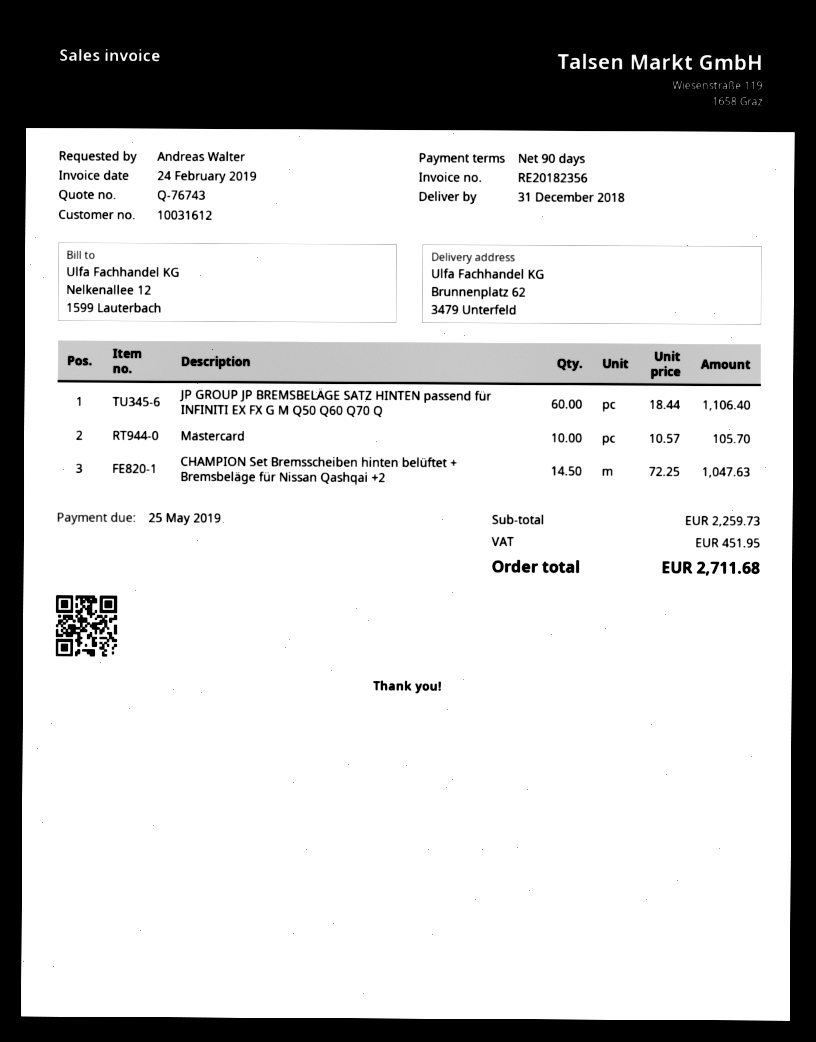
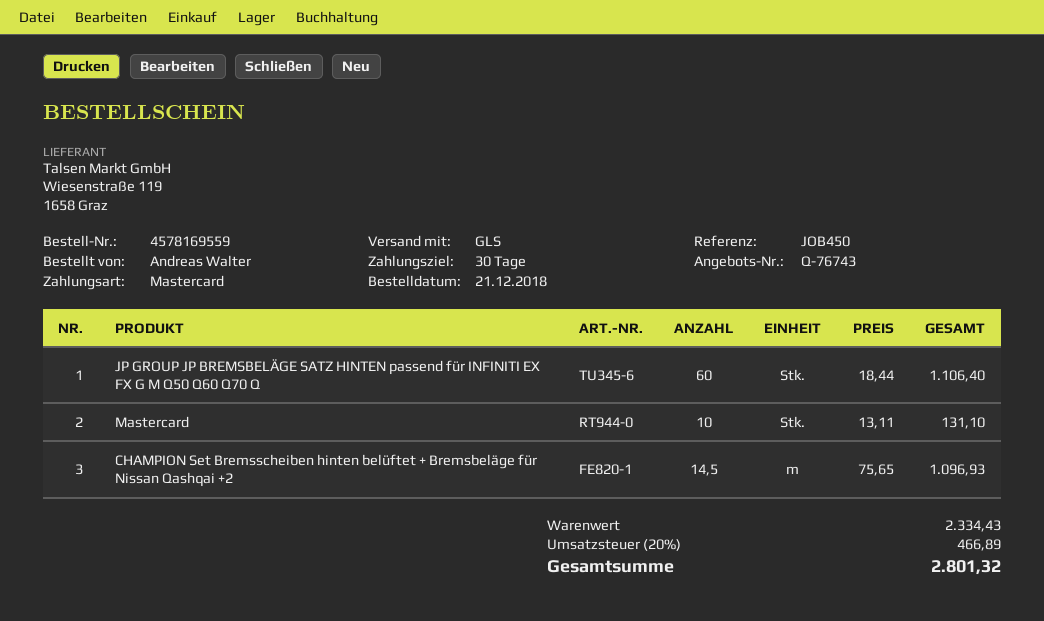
payment terms: 90 days -> 30 days
Mastercard: 10 x 10.57 = 105.70 -> 10 x 13.11 = 131.10
CHAMPION Set Bremsscheiben hinten belüftet + Bremsbeläge für Nissan Qashqai +2: 14.5 x 72.25 = 1047.63 -> 14.5 x 75.65 = 1096.93
subtotal: 2259.73 -> 2334.43
tax: 451.95 -> 466.89
total: 2711.68 -> 2801.32

